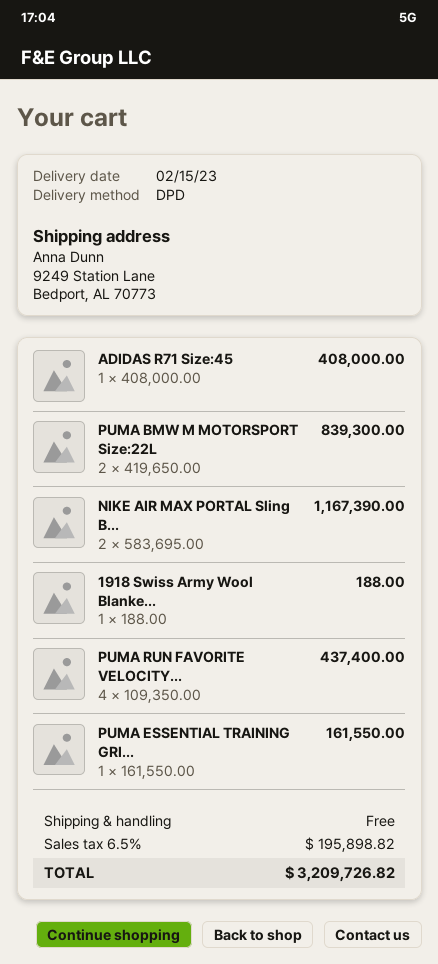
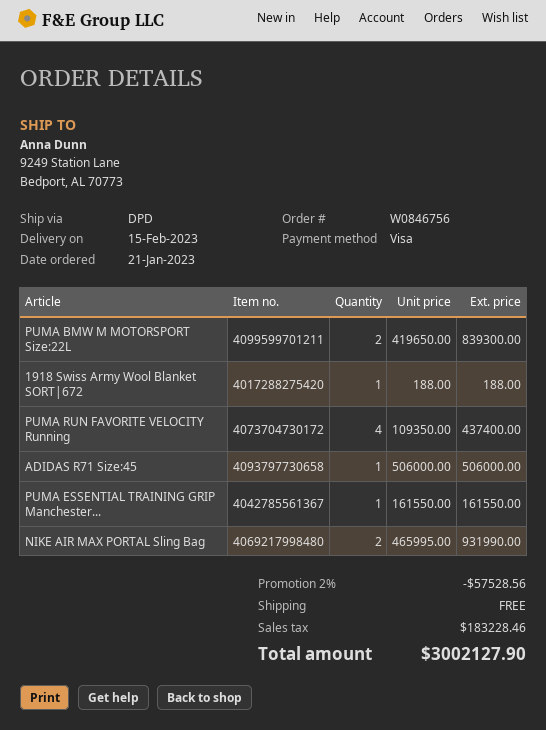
ADIDAS R71 Size:45: 1 x 408000.00 = 408000.00 -> 1 x 506000.00 = 506000.00
NIKE AIR MAX PORTAL Sling B...: 2 x 583695.00 = 1167390.00 -> 2 x 465995.00 = 931990.00
discount: none -> 2% = 57528.56
tax: 195898.82 -> 183228.46
total: 3209726.82 -> 3002127.90

